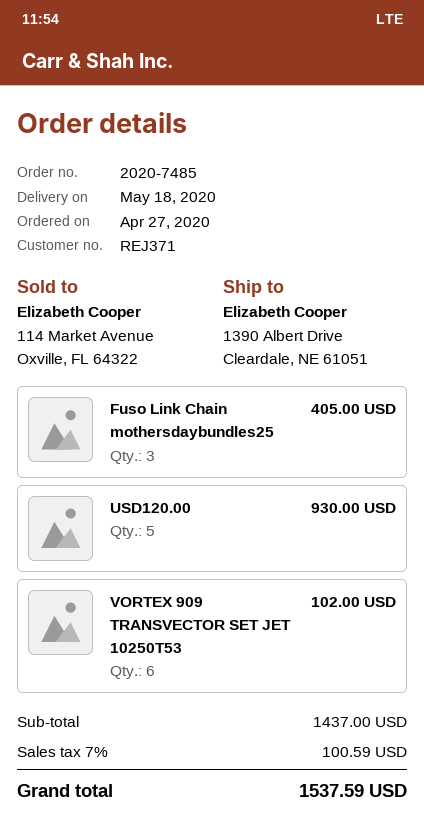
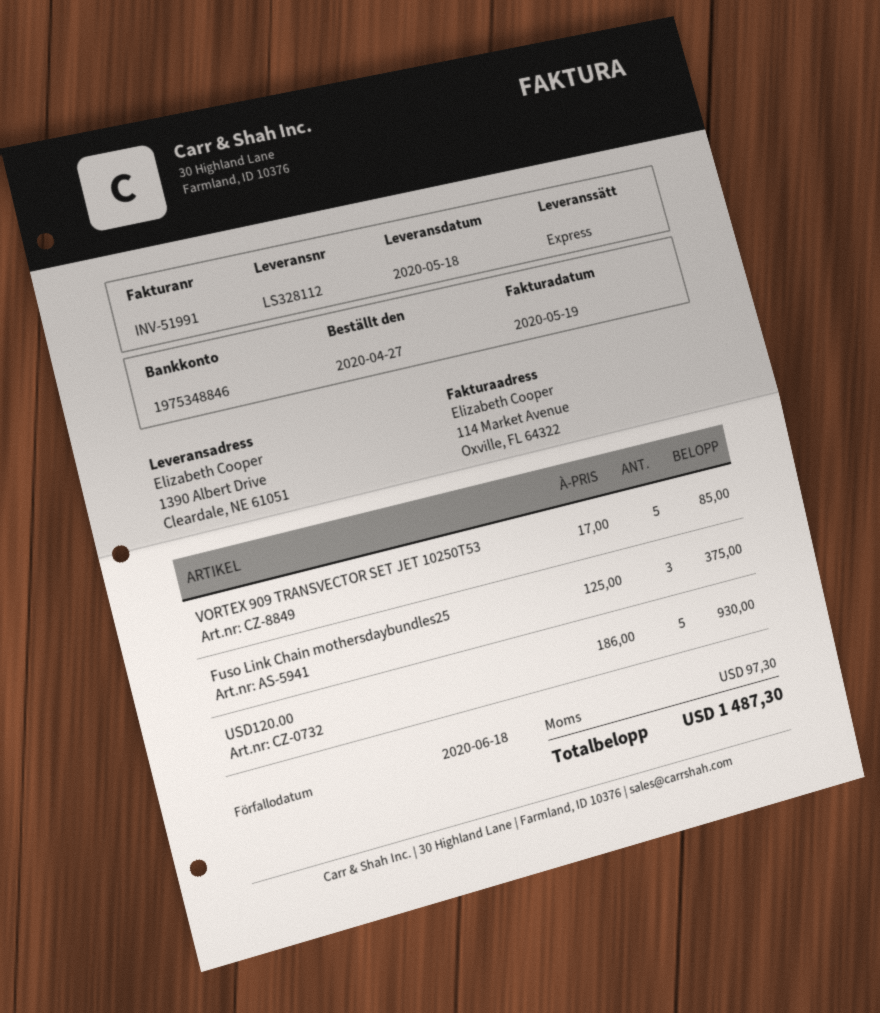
Fuso Link Chain mothersdaybundles25: 3 for 405.00 -> 3 for 375.00
VORTEX 909 TRANSVECTOR SET JET 10250T53: 6 for 102.00 -> 5 for 85.00
tax: 100.59 -> 97.30
total: 1537.59 -> 1487.30

